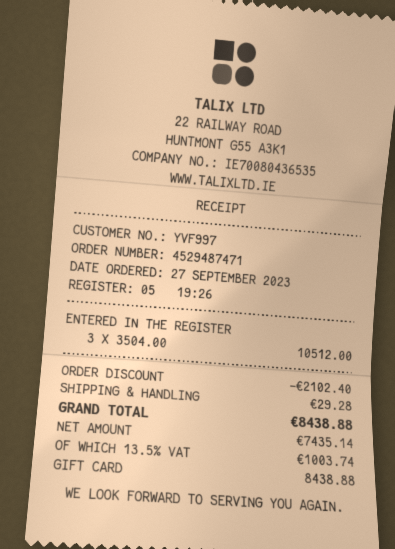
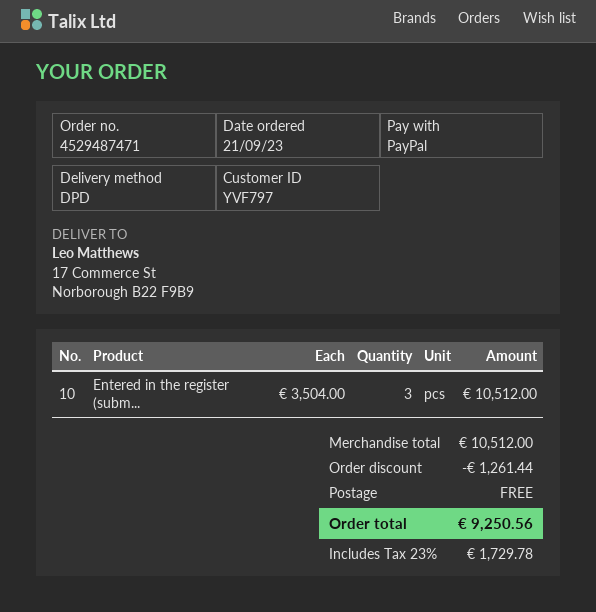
order date: 2023-09-27 -> 2023-09-21
customer number: YVF997 -> YVF797
payment method: gift card -> PayPal
discount: 2102.40 -> 1261.44
shipping: 29.28 -> 0.00
tax: 13.5% = 1003.74 -> 23% = 1729.78
total: 8438.88 -> 9250.56

